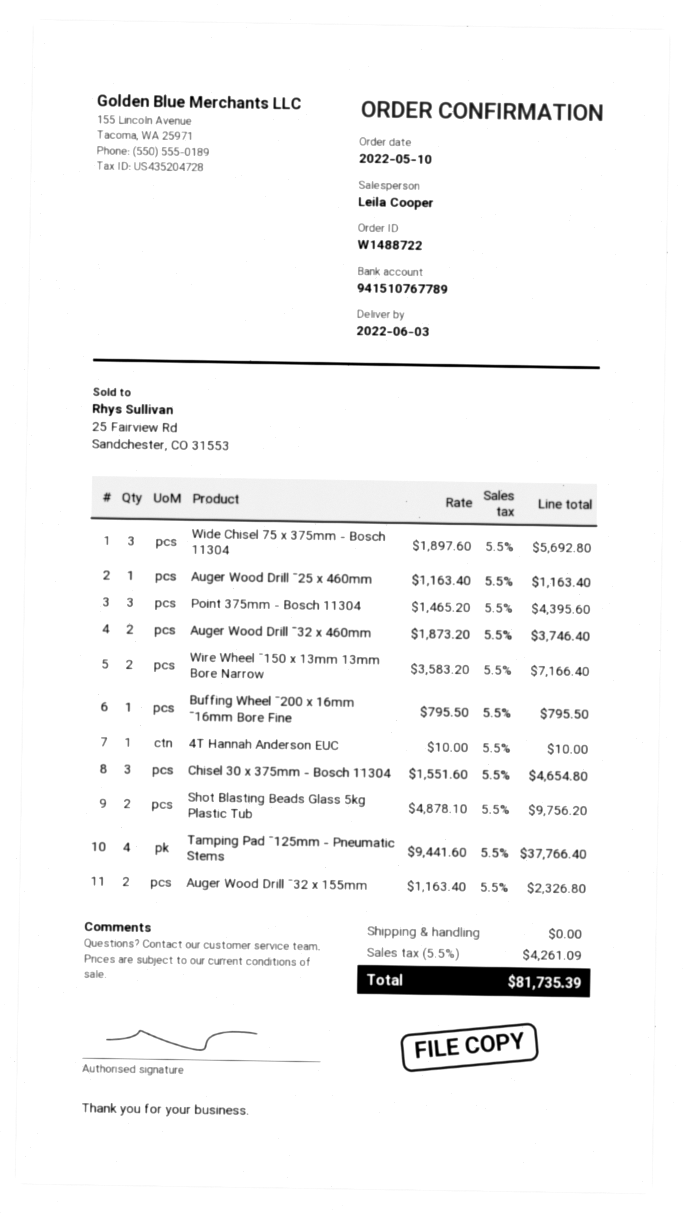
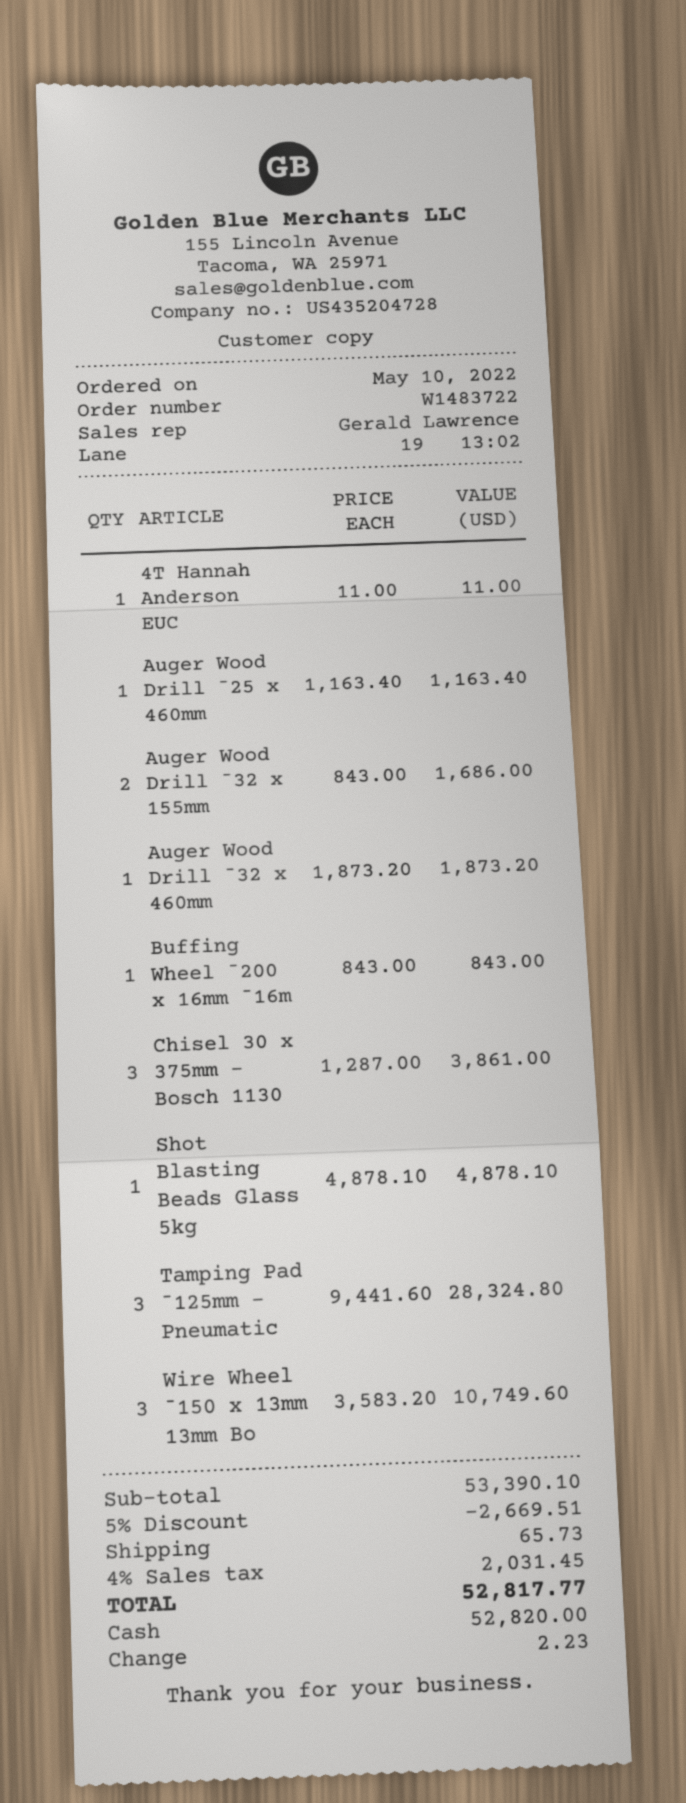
order number: W1488722 -> W1483722
sales rep: Leila Cooper -> Gerald Lawrence
Wide Chisel 75 x 375mm - Bosch 11304: 3 x 1897.60 = 5692.80 -> none
Point 375mm - Bosch 11304: 3 x 1465.20 = 4395.60 -> none
Auger Wood Drill ¯32 x 460mm: 2 x 1873.20 = 3746.40 -> 1 x 1873.20 = 1873.20
Wire Wheel ¯150 x 13mm 13mm Bore Narrow: 2 x 3583.20 = 7166.40 -> 3 x 3583.20 = 10749.60
Buffing Wheel ¯200 x 16mm ¯16mm Bore Fine: 1 x 795.50 = 795.50 -> 1 x 843.00 = 843.00
4T Hannah Anderson EUC: 1 x 10.00 = 10.00 -> 1 x 11.00 = 11.00
Chisel 30 x 375mm - Bosch 11304: 3 x 1551.60 = 4654.80 -> 3 x 1287.00 = 3861.00
Shot Blasting Beads Glass 5kg Plastic Tub: 2 x 4878.10 = 9756.20 -> 1 x 4878.10 = 4878.10
Tamping Pad ¯125mm - Pneumatic Stems: 4 x 9441.60 = 37766.40 -> 3 x 9441.60 = 28324.80
Auger Wood Drill ¯32 x 155mm: 2 x 1163.40 = 2326.80 -> 2 x 843.00 = 1686.00
discount: none -> 5% = 2669.51
shipping: 0.00 -> 65.73
tax: 5.5% = 4261.09 -> 4% = 2031.45
total: 81735.39 -> 52817.77

